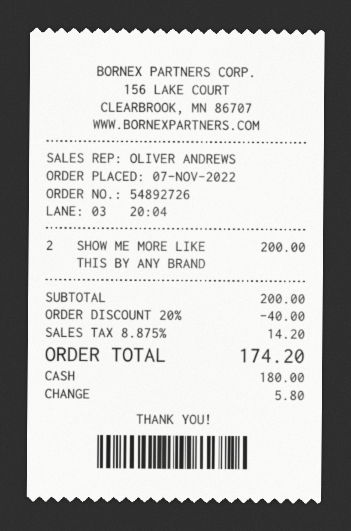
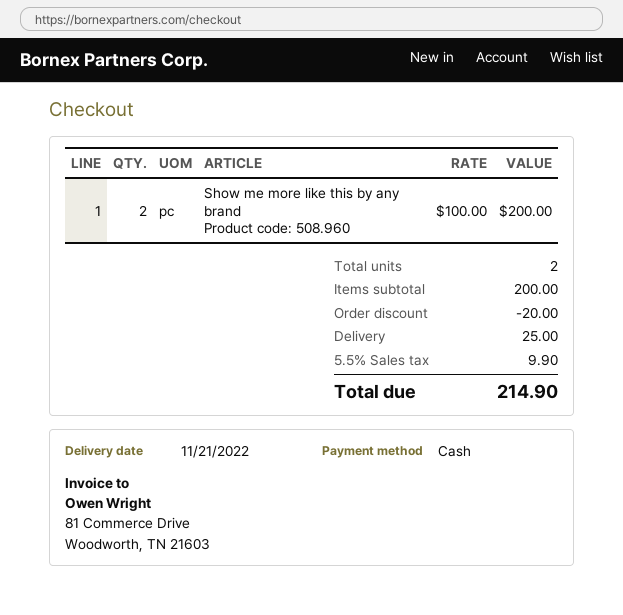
discount: 40.00 -> 20.00
shipping: none -> 25.00
tax: 8.875% = 14.20 -> 5.5% = 9.90
total: 174.20 -> 214.90

